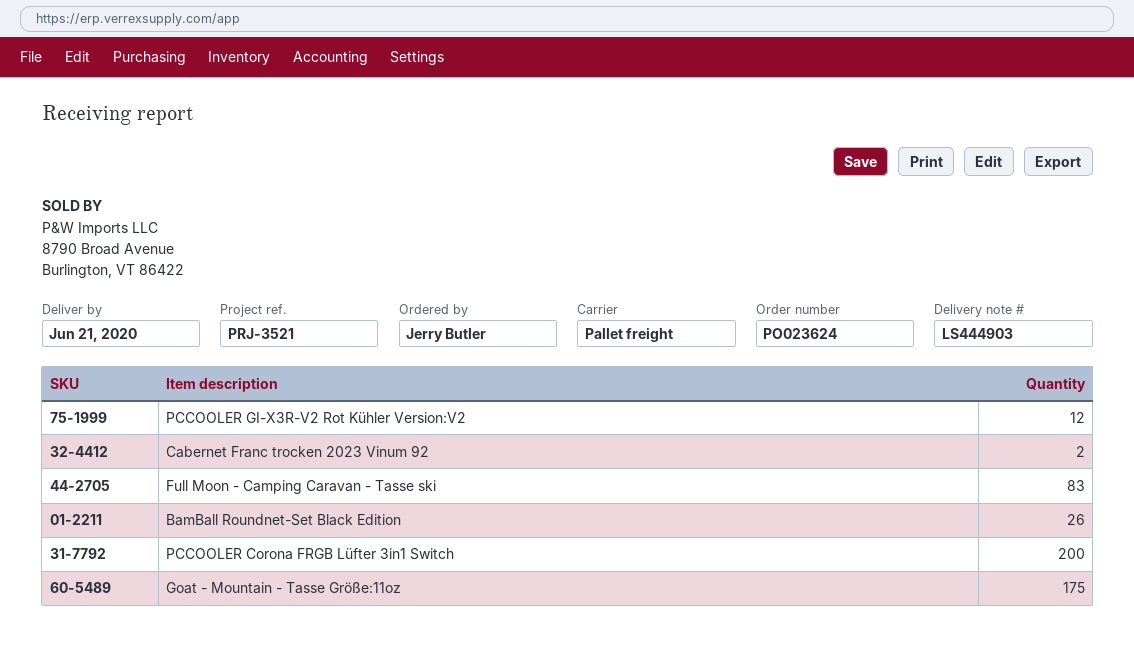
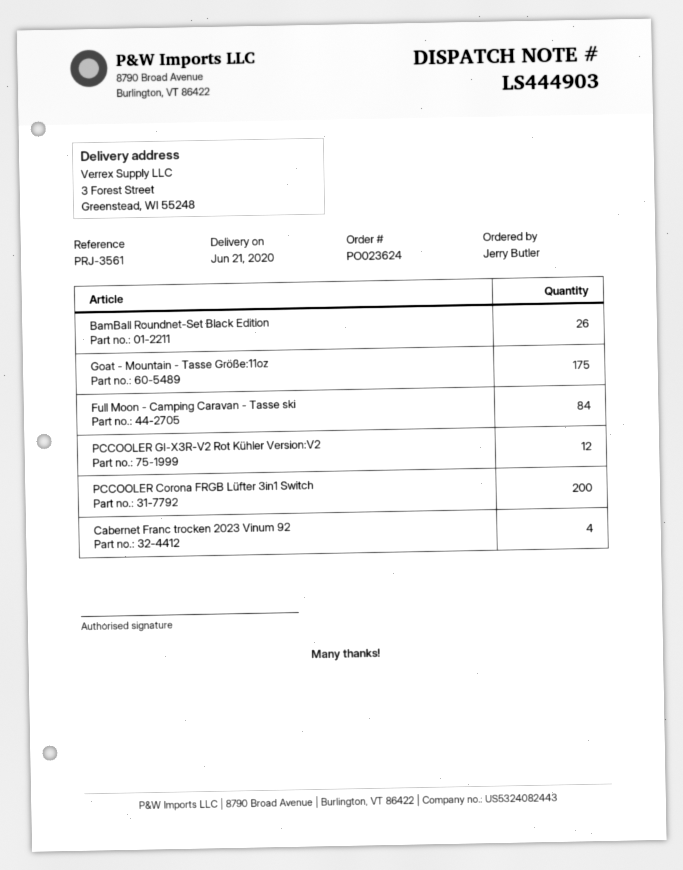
reference: PRJ-3521 -> PRJ-3561
Cabernet Franc trocken 2023 Vinum 92: 2 -> 4
Full Moon - Camping Caravan - Tasse ski: 83 -> 84

